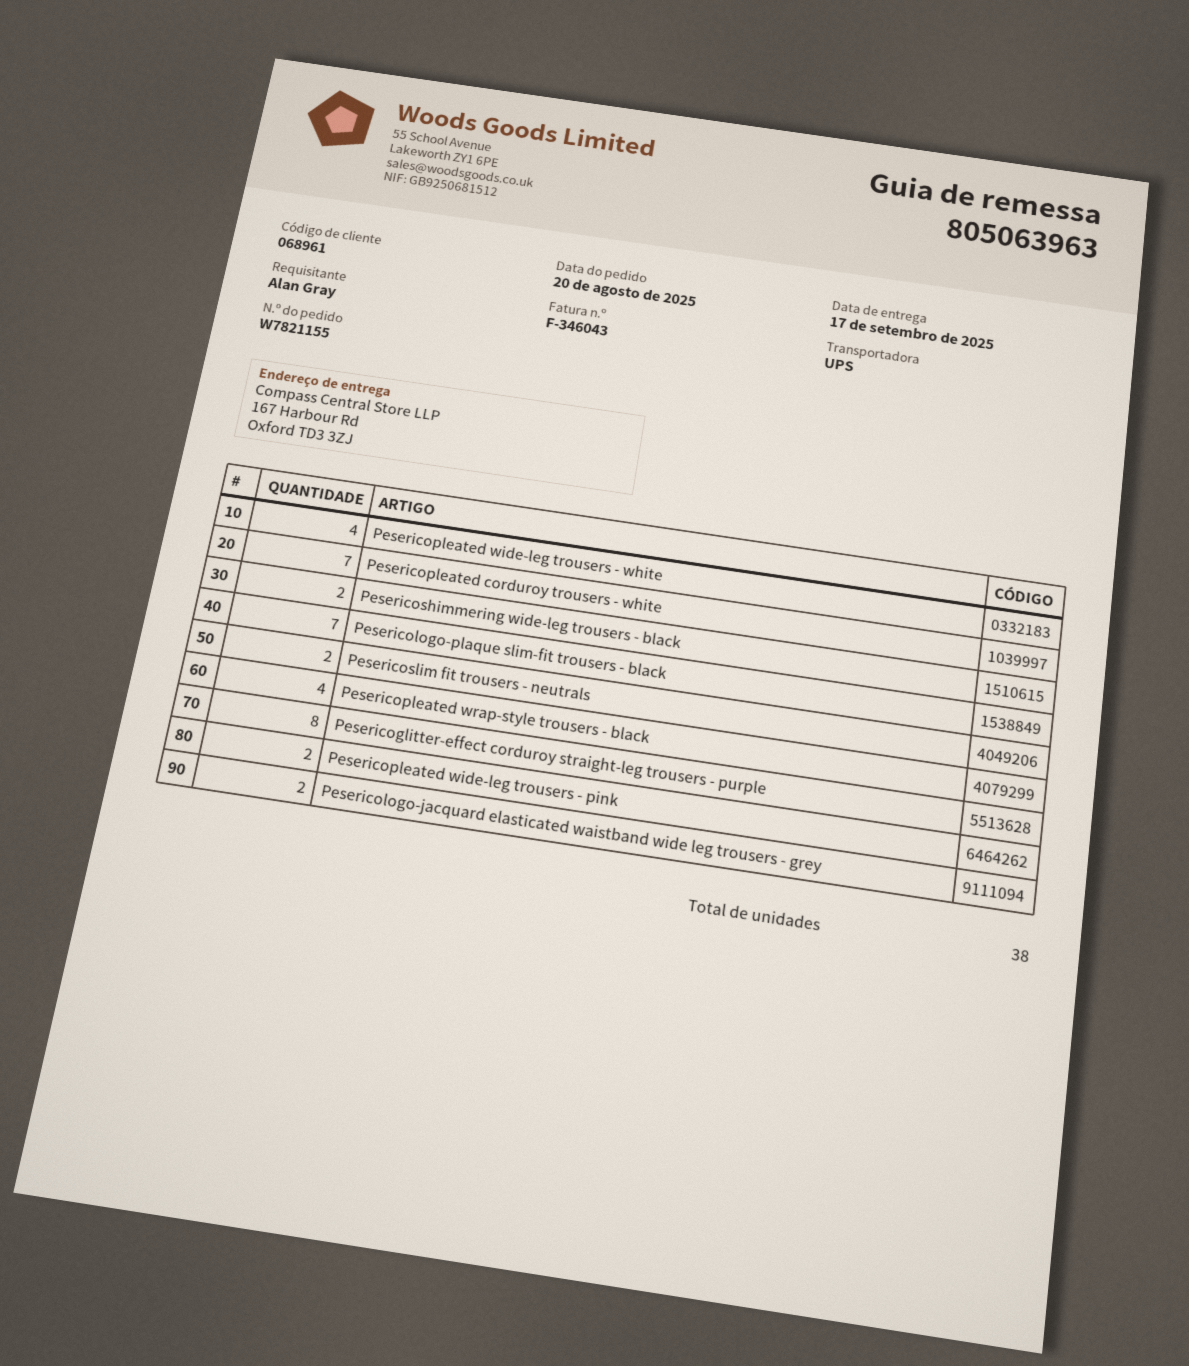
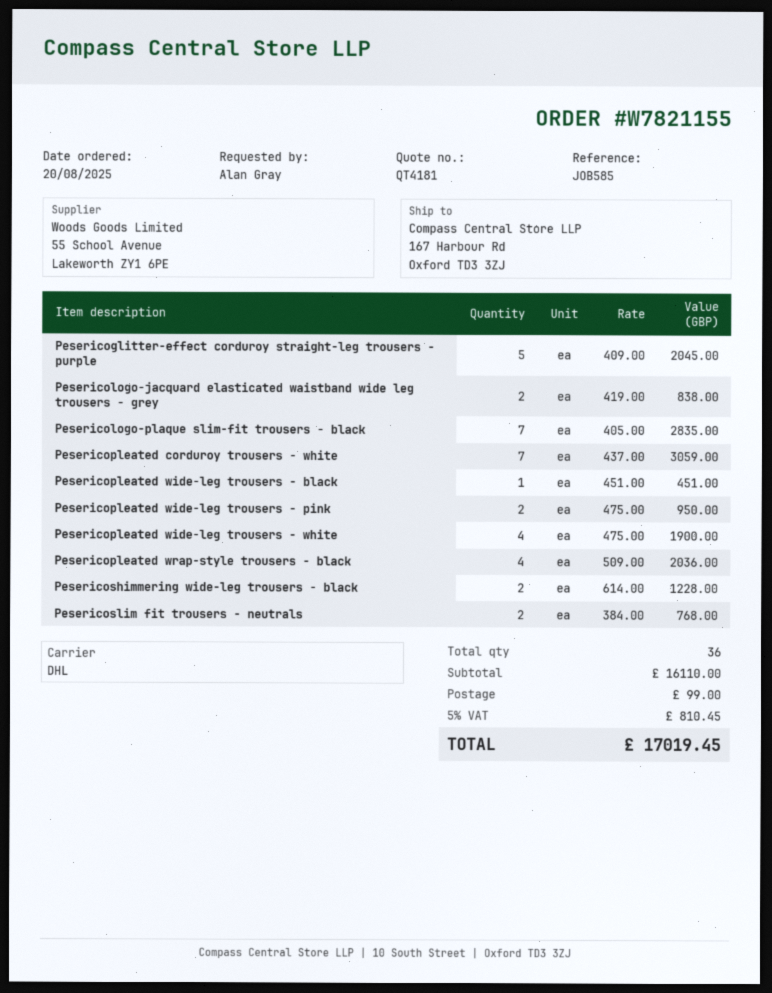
shipping method: UPS -> DHL
Pesericoglitter-effect corduroy straight-leg trousers - purple: 8 -> 5
Pesericopleated wide-leg trousers - black: none -> 1
total quantity: 38 -> 36

